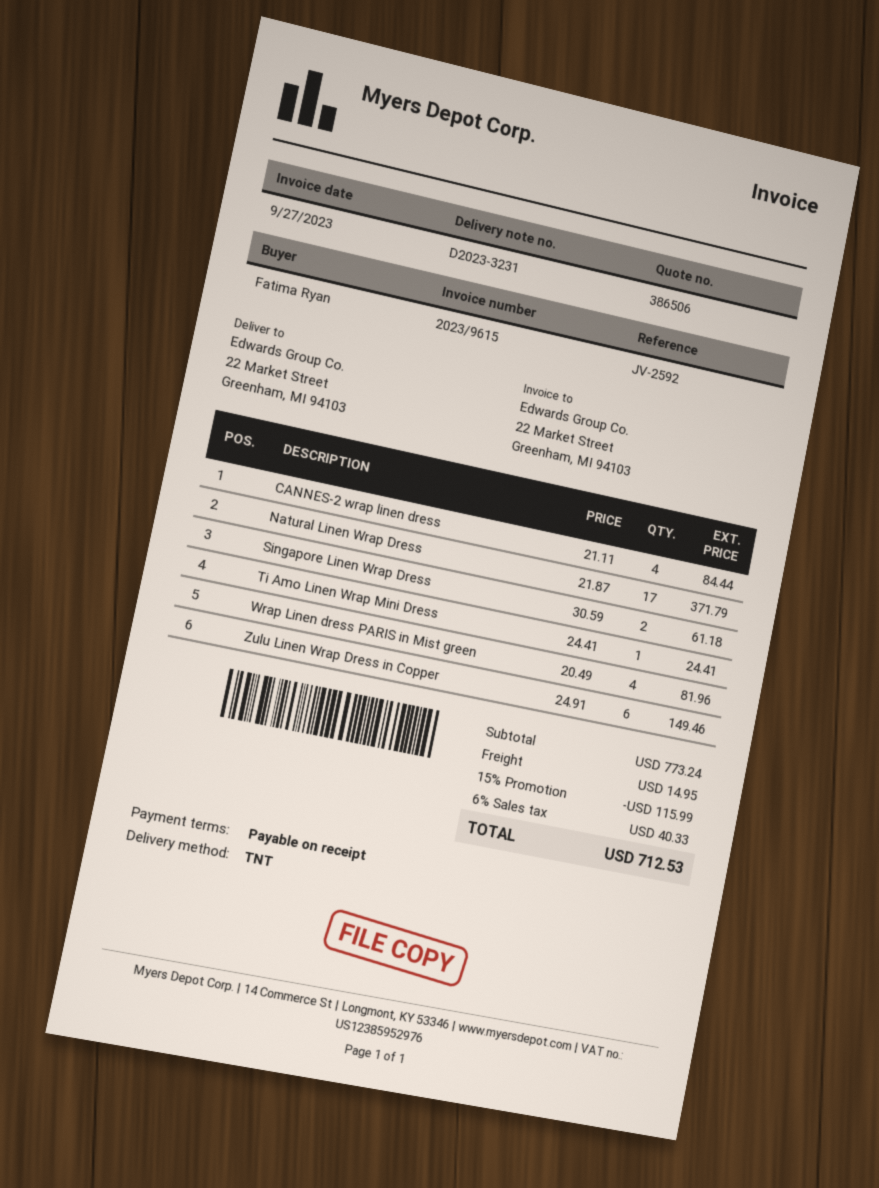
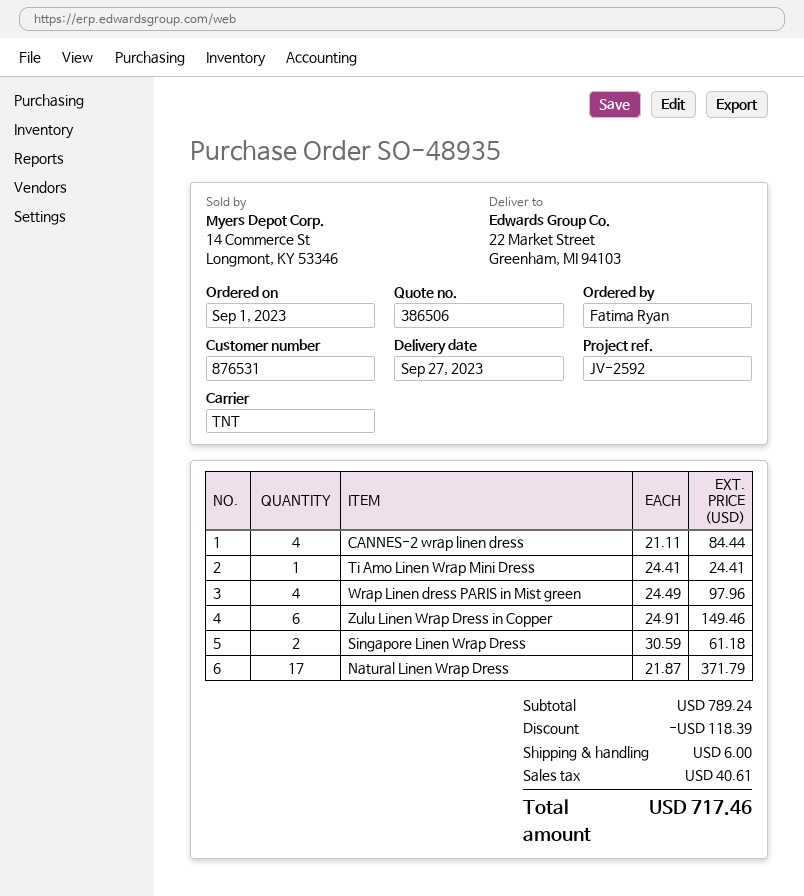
Wrap Linen dress PARIS in Mist green: 4 x 20.49 = 81.96 -> 4 x 24.49 = 97.96
subtotal: 773.24 -> 789.24
discount: 115.99 -> 118.39
shipping: 14.95 -> 6.00
tax: 40.33 -> 40.61
total: 712.53 -> 717.46

